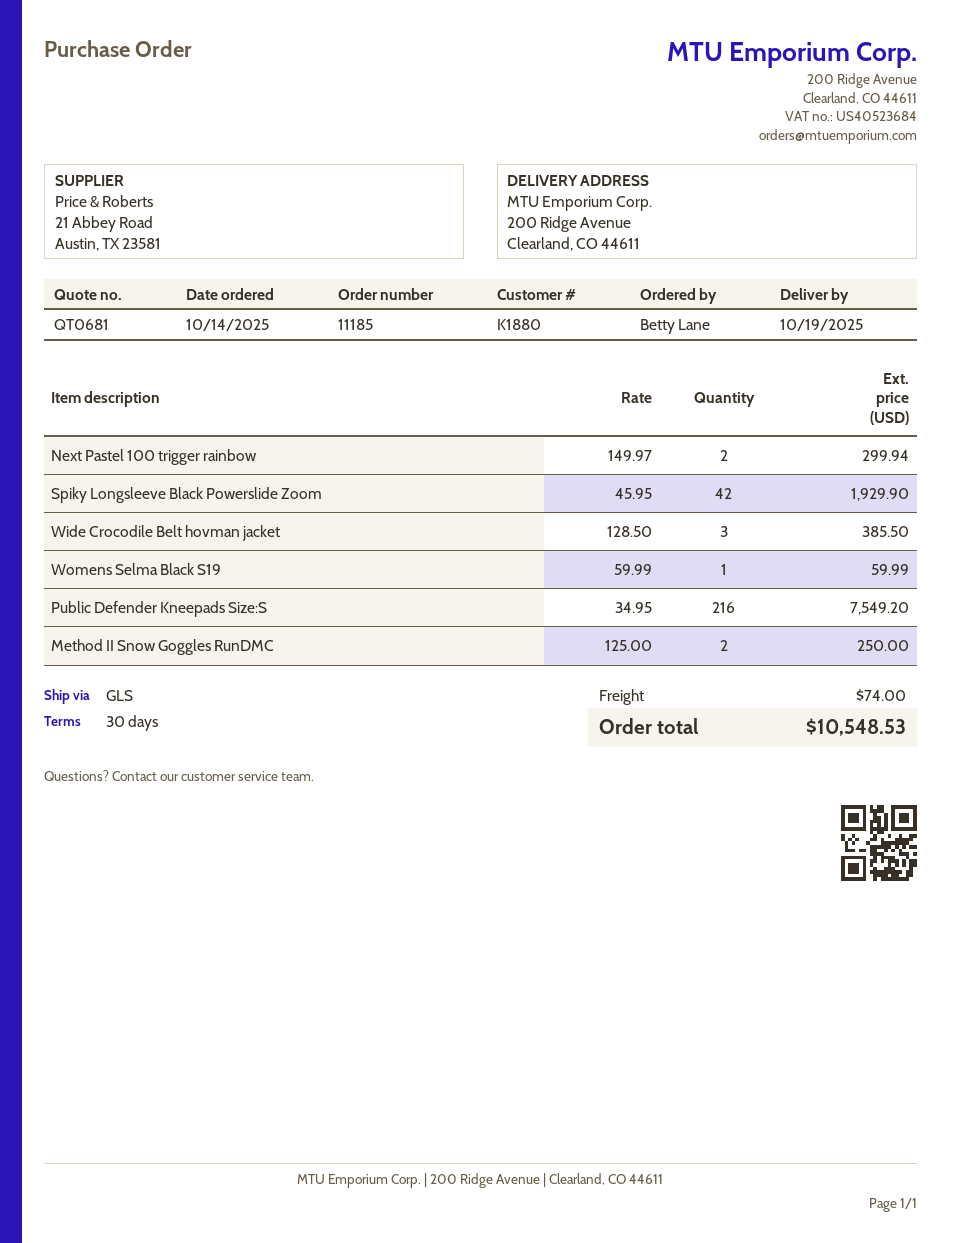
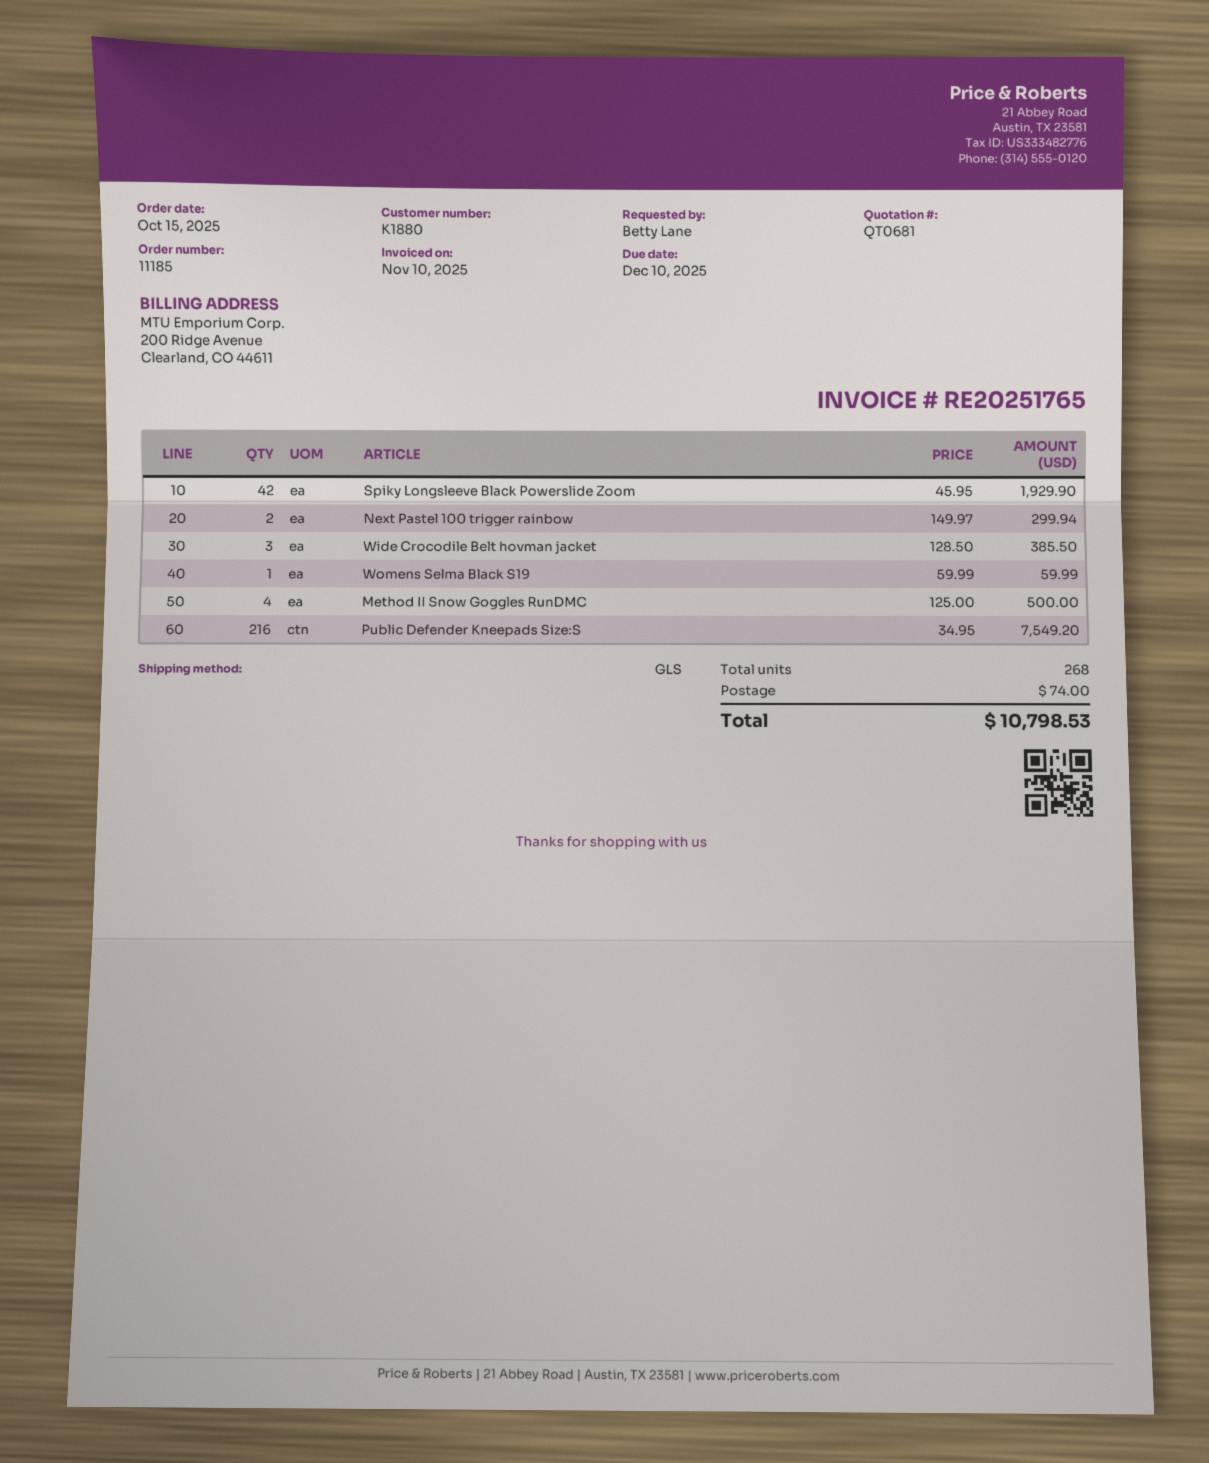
order date: 2025-10-14 -> 2025-10-15
Method II Snow Goggles RunDMC: 2 x 125.00 = 250.00 -> 4 x 125.00 = 500.00
total: 10548.53 -> 10798.53

